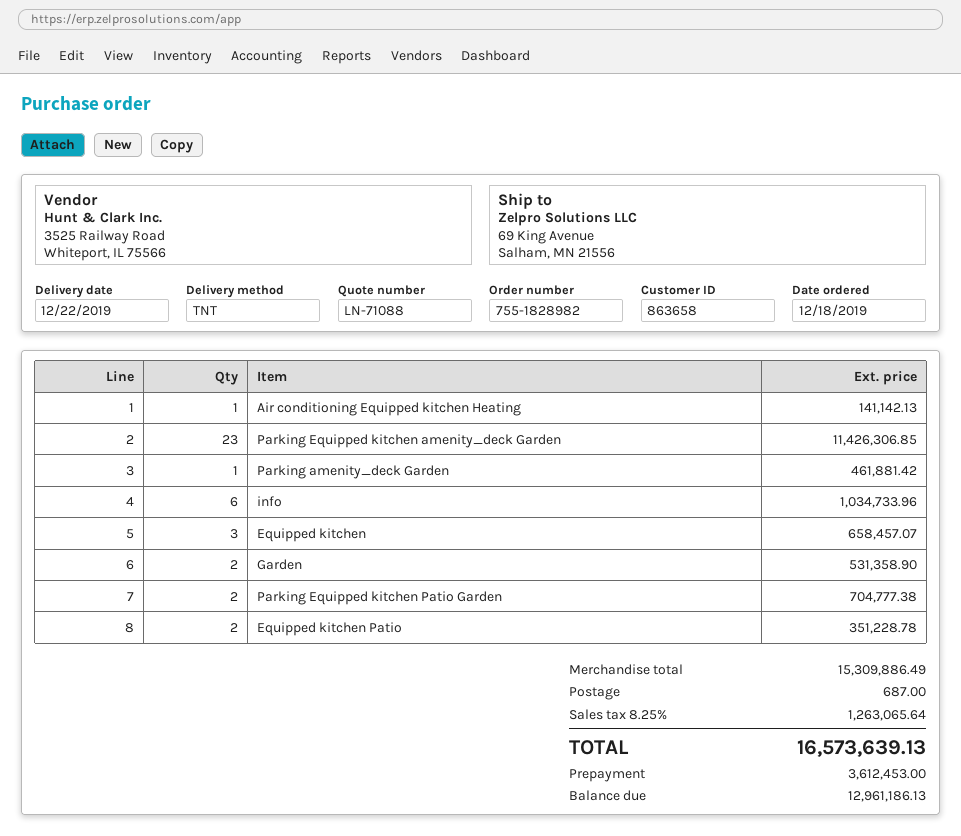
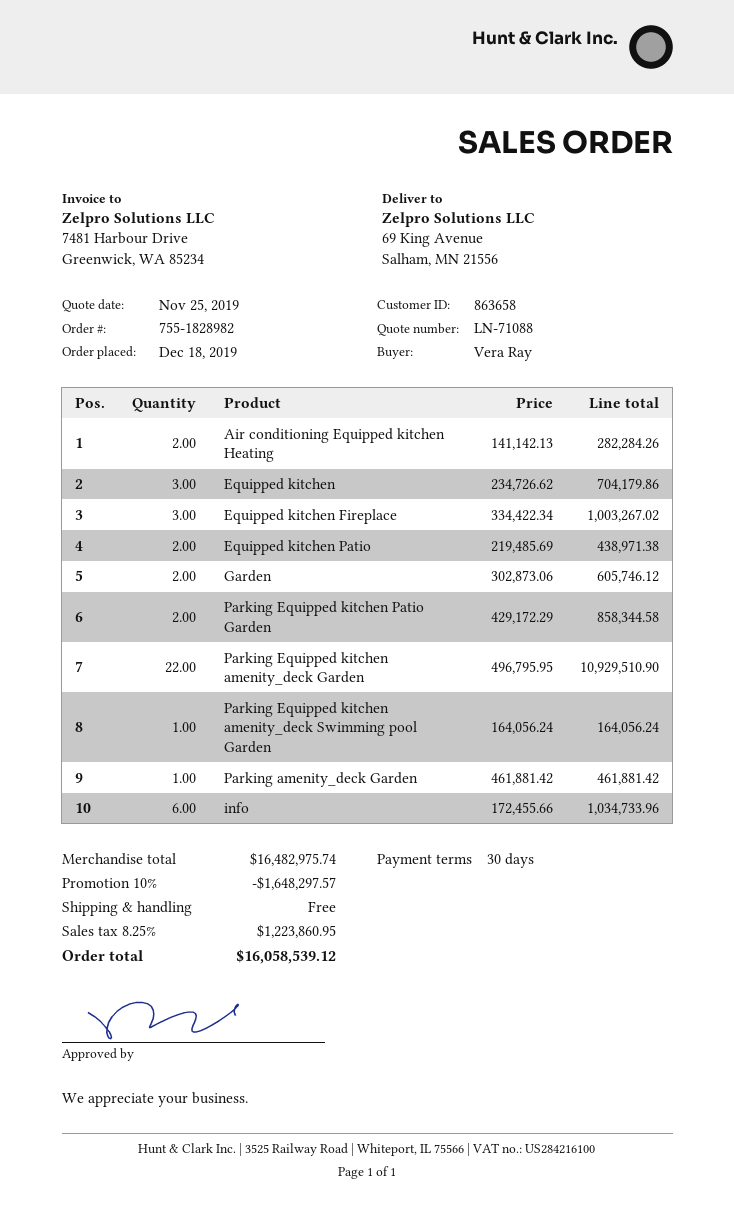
Air conditioning Equipped kitchen Heating: 1 for 141142.13 -> 2 for 282284.26
Parking Equipped kitchen amenity_deck Garden: 23 for 11426306.85 -> 22 for 10929510.90
Equipped kitchen: 3 for 658457.07 -> 3 for 704179.86
Garden: 2 for 531358.90 -> 2 for 605746.12
Parking Equipped kitchen Patio Garden: 2 for 704777.38 -> 2 for 858344.58
Equipped kitchen Patio: 2 for 351228.78 -> 2 for 438971.38
Equipped kitchen Fireplace: none -> 3 for 1003267.02
Parking Equipped kitchen amenity_deck Swimming pool Garden: none -> 1 for 164056.24
subtotal: 15309886.49 -> 16482975.74
discount: none -> 10% = 1648297.57
shipping: 687.00 -> 0.00
tax: 8.25% = 1263065.64 -> 8.25% = 1223860.95
total: 16573639.13 -> 16058539.12

